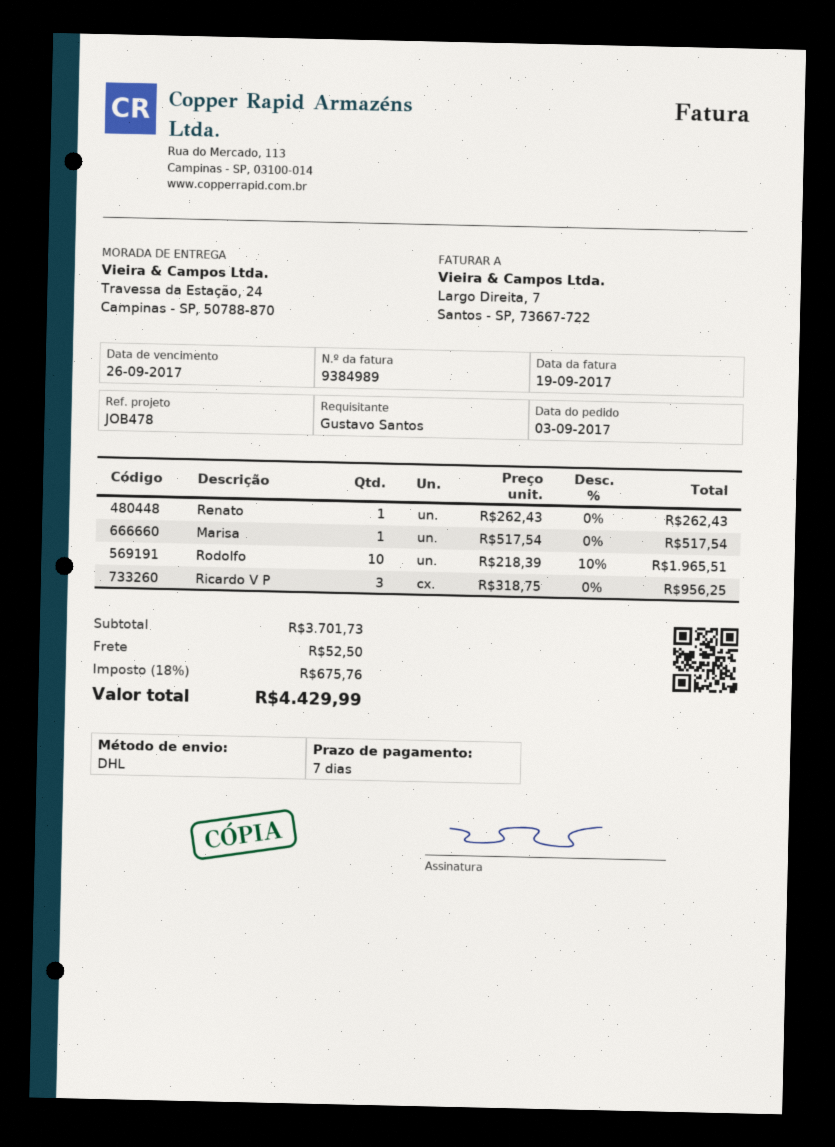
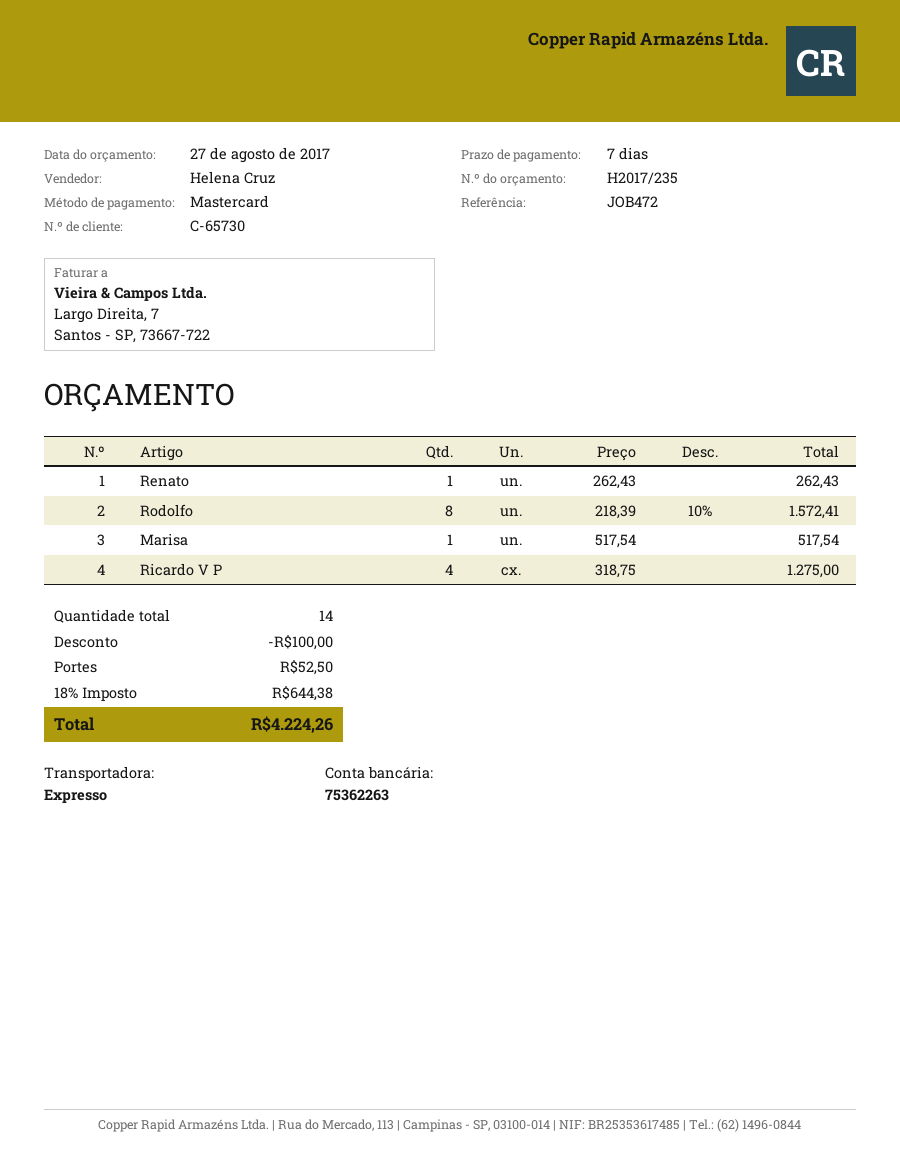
reference: JOB478 -> JOB472
shipping method: DHL -> express
Rodolfo: 10 x 218.39 - 10% = 1965.51 -> 8 x 218.39 - 10% = 1572.41
Ricardo V P: 3 x 318.75 = 956.25 -> 4 x 318.75 = 1275.00
discount: none -> 100.00
tax: 18% = 675.76 -> 18% = 644.38
total: 4429.99 -> 4224.26

